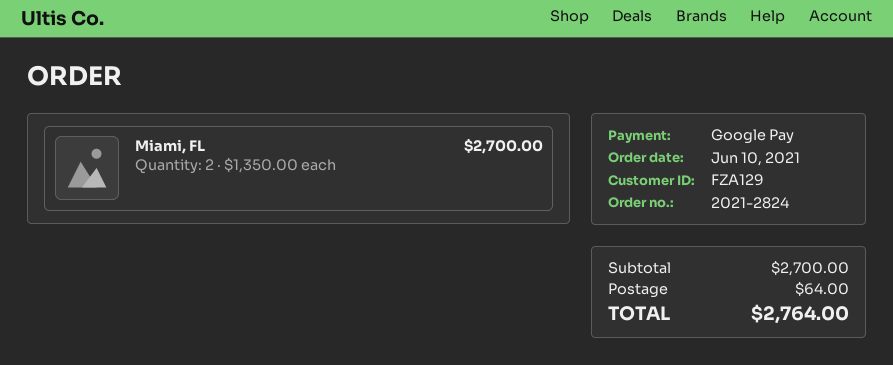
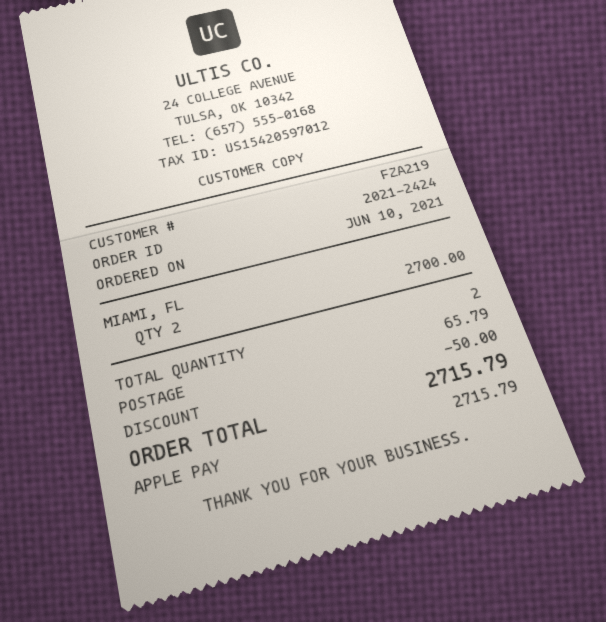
order number: 2021-2824 -> 2021-2424
customer number: FZA129 -> FZA219
payment method: Google Pay -> Apple Pay
discount: none -> 50.00
shipping: 64.00 -> 65.79
total: 2764.00 -> 2715.79

